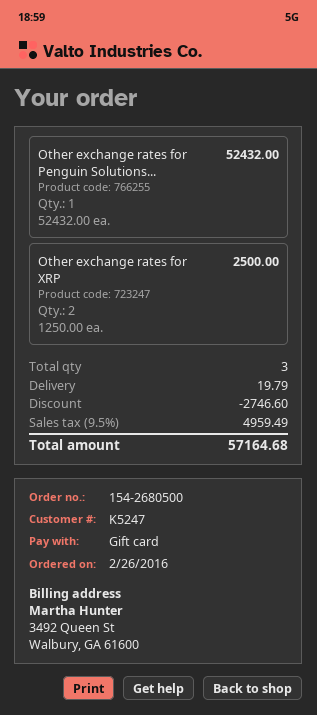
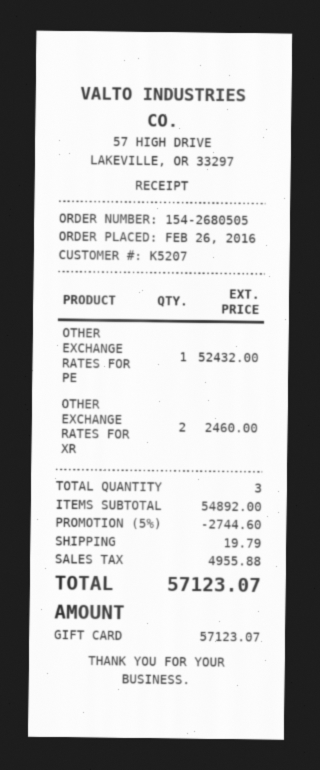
order number: 154-2680500 -> 154-2680505
customer number: K5247 -> K5207
Other exchange rates for XRP: 2 for 2500.00 -> 2 for 2460.00
discount: 2746.60 -> 2744.60
tax: 4959.49 -> 4955.88
total: 57164.68 -> 57123.07

